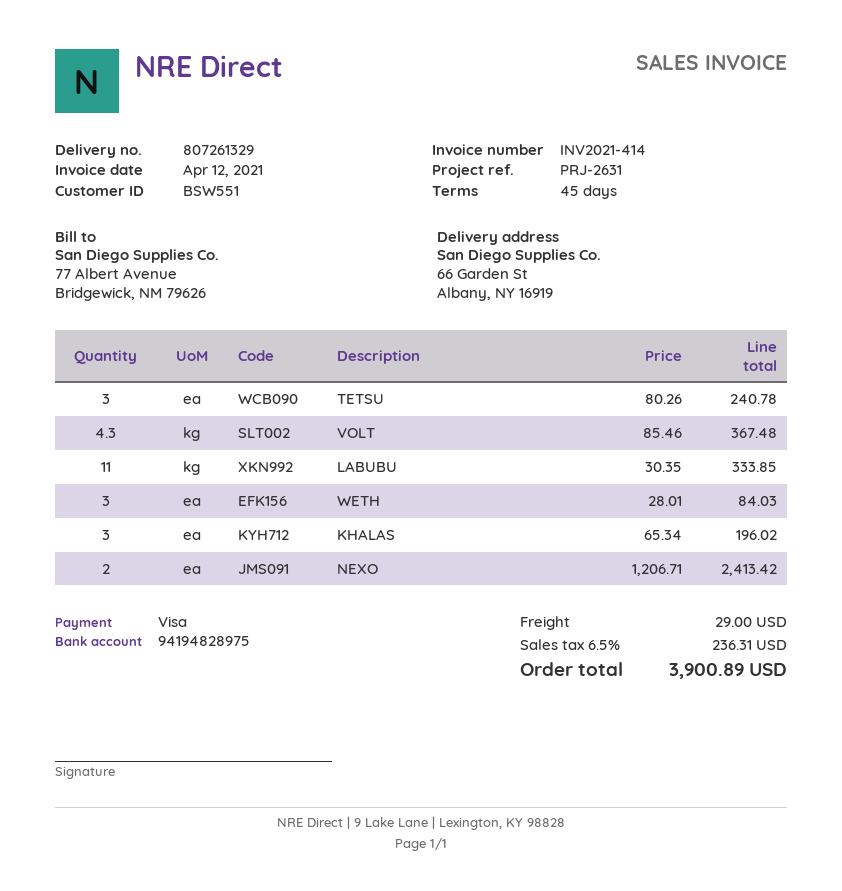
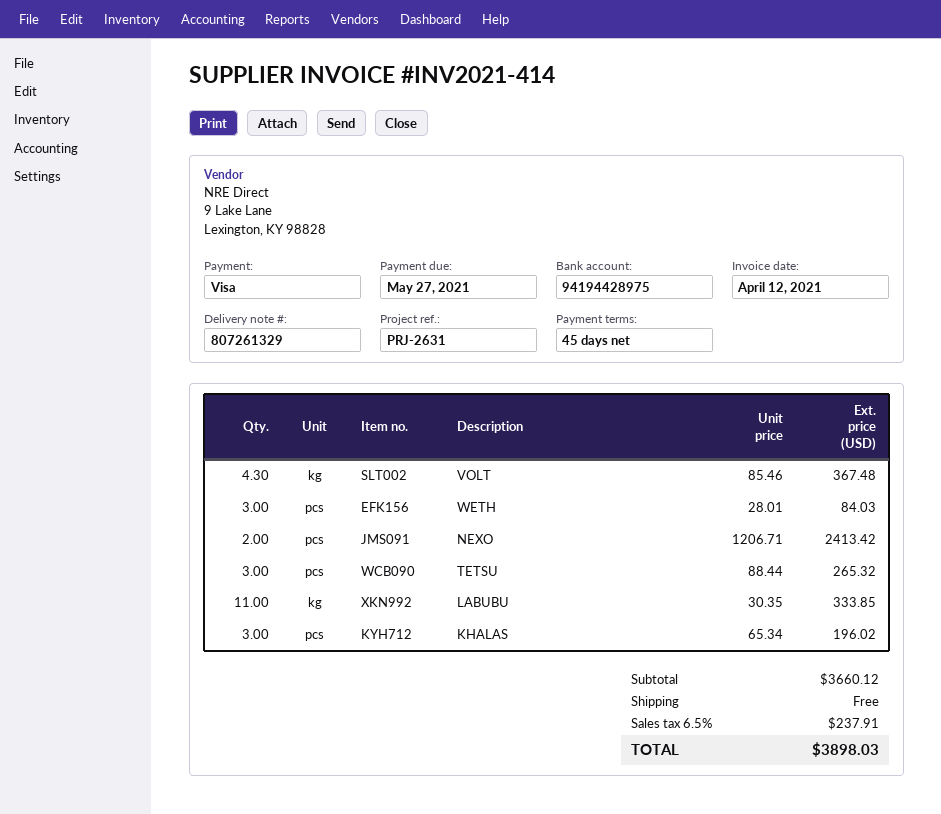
bank account: 94194828975 -> 94194428975
TETSU: 3 x 80.26 = 240.78 -> 3 x 88.44 = 265.32
shipping: 29.00 -> 0.00
tax: 6.5% = 236.31 -> 6.5% = 237.91
total: 3900.89 -> 3898.03

